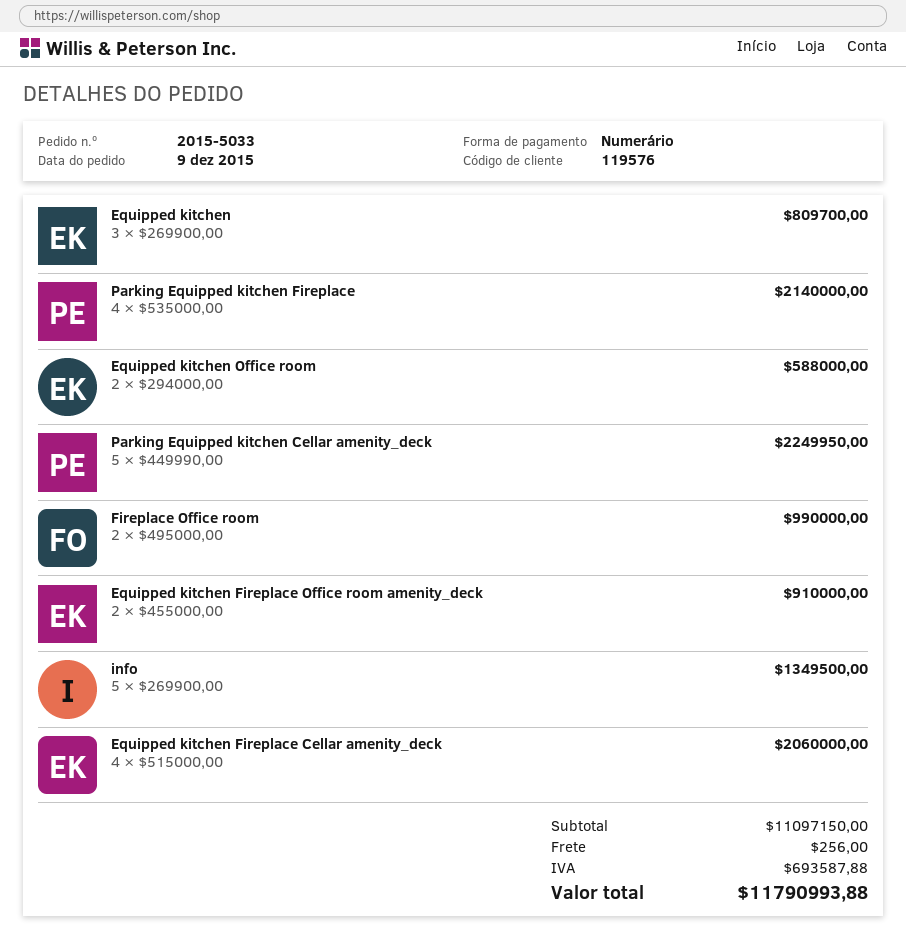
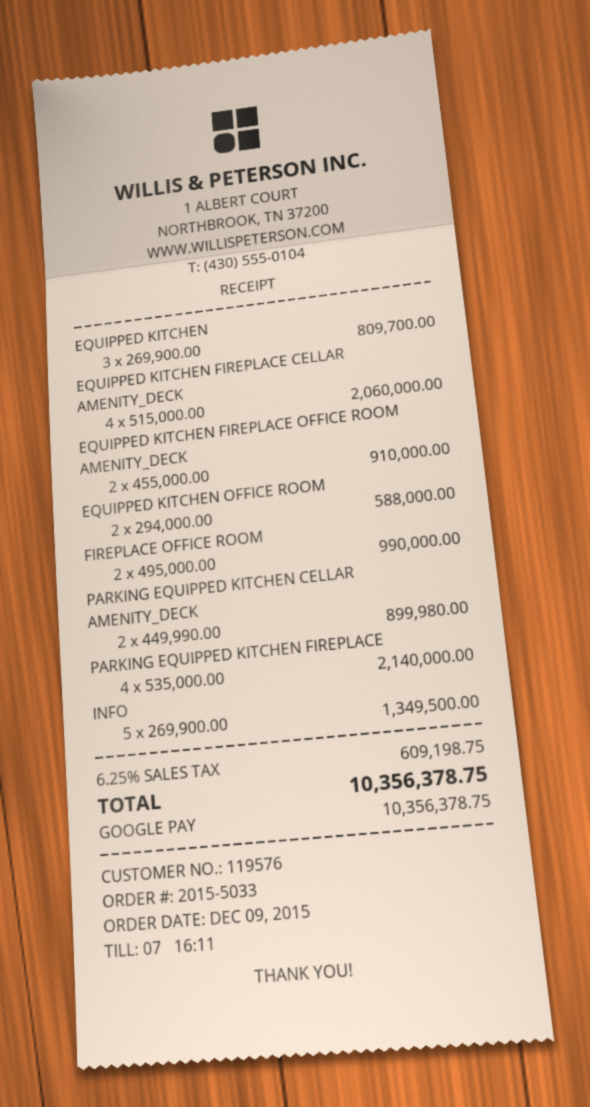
payment method: cash -> Google Pay
Parking Equipped kitchen Cellar amenity_deck: 5 x 449990.00 = 2249950.00 -> 2 x 449990.00 = 899980.00
shipping: 256.00 -> none
tax: 693587.88 -> 609198.75
total: 11790993.88 -> 10356378.75

